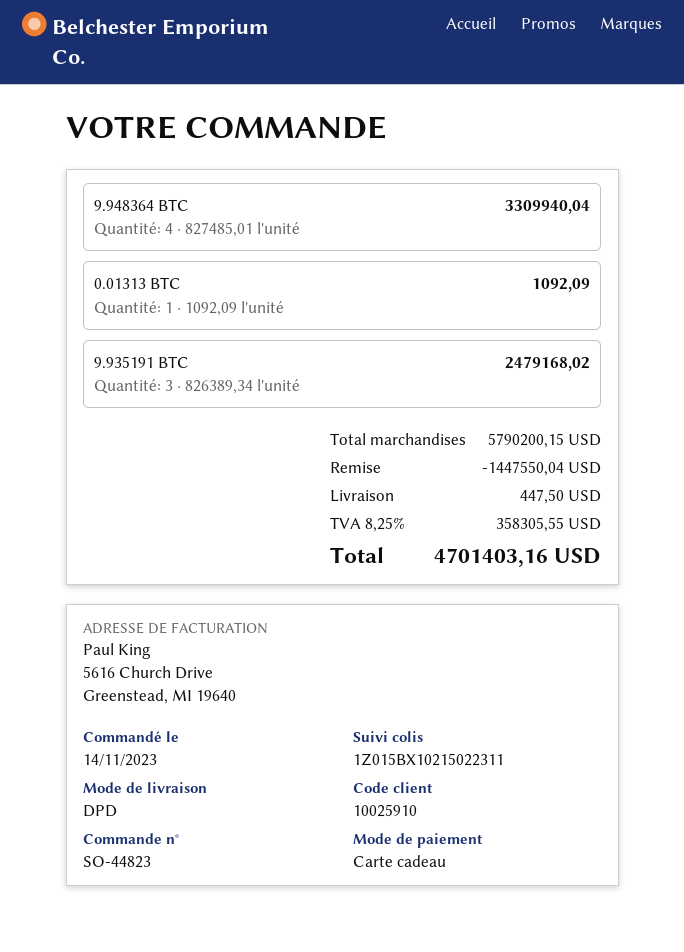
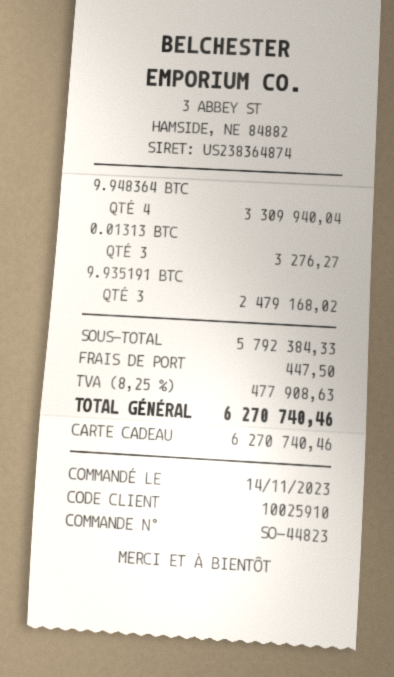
0.01313 BTC: 1 for 1092.09 -> 3 for 3276.27
subtotal: 5790200.15 -> 5792384.33
discount: 1447550.04 -> none
tax: 8.25% = 358305.55 -> 8.25% = 477908.63
total: 4701403.16 -> 6270740.46

